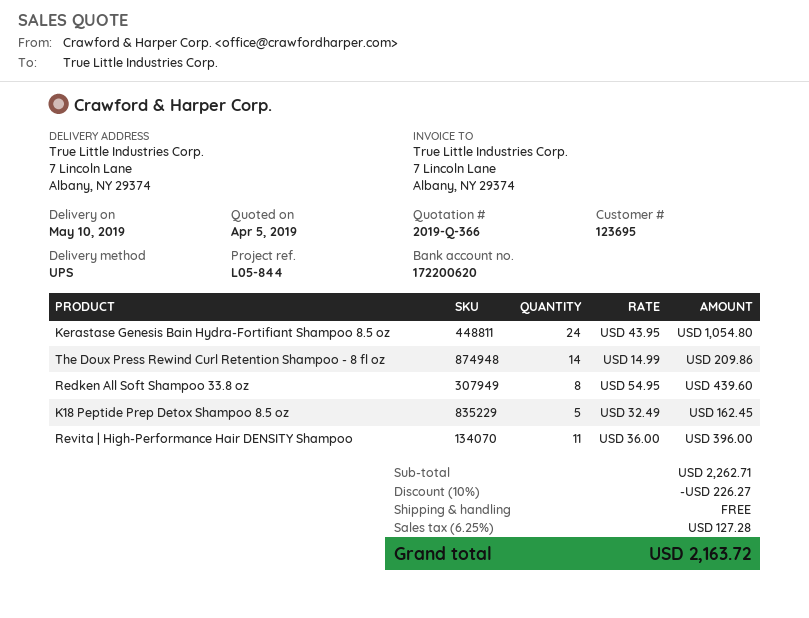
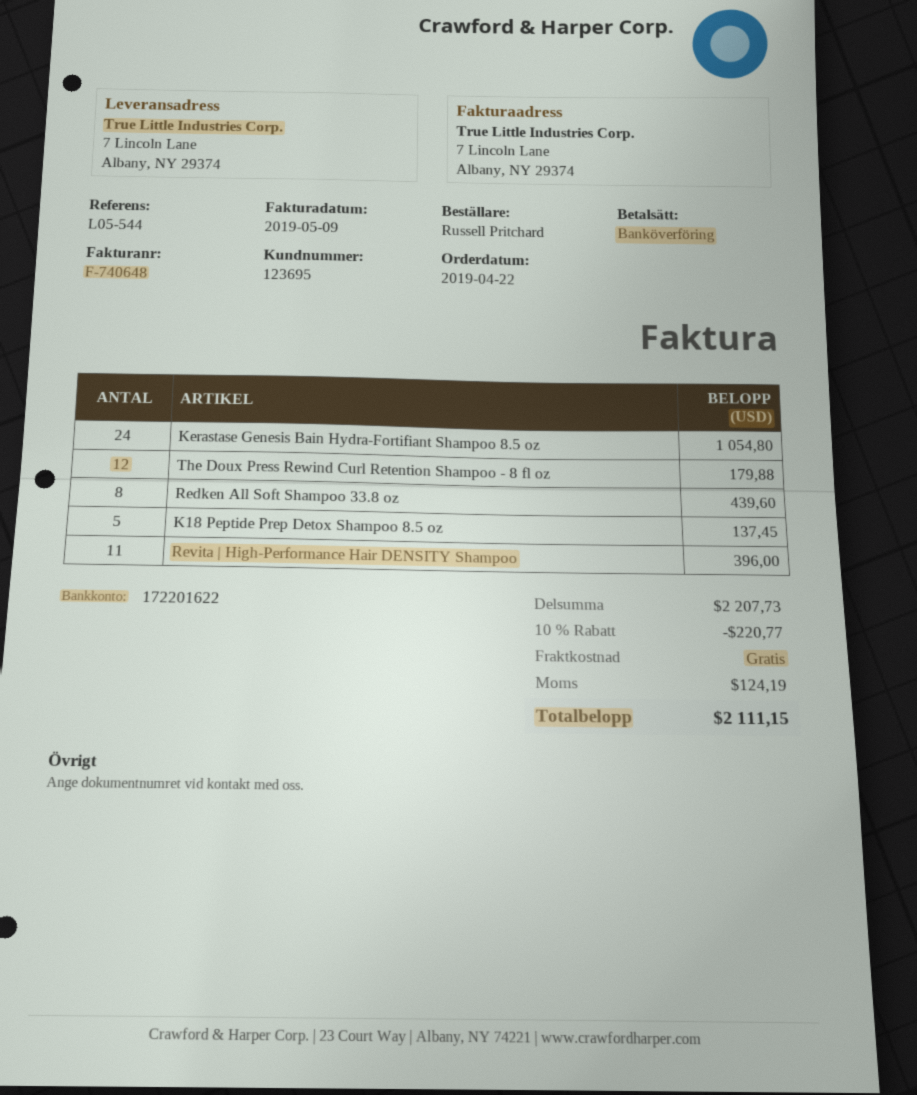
reference: L05-844 -> L05-544
bank account: 172200620 -> 172201622
The Doux Press Rewind Curl Retention Shampoo - 8 fl oz: 14 for 209.86 -> 12 for 179.88
K18 Peptide Prep Detox Shampoo 8.5 oz: 5 for 162.45 -> 5 for 137.45
subtotal: 2262.71 -> 2207.73
discount: 10% = 226.27 -> 10% = 220.77
tax: 127.28 -> 124.19
total: 2163.72 -> 2111.15

